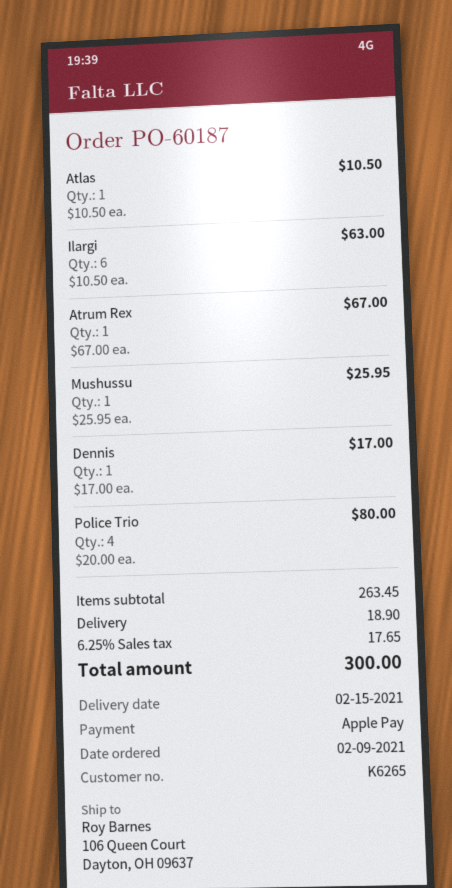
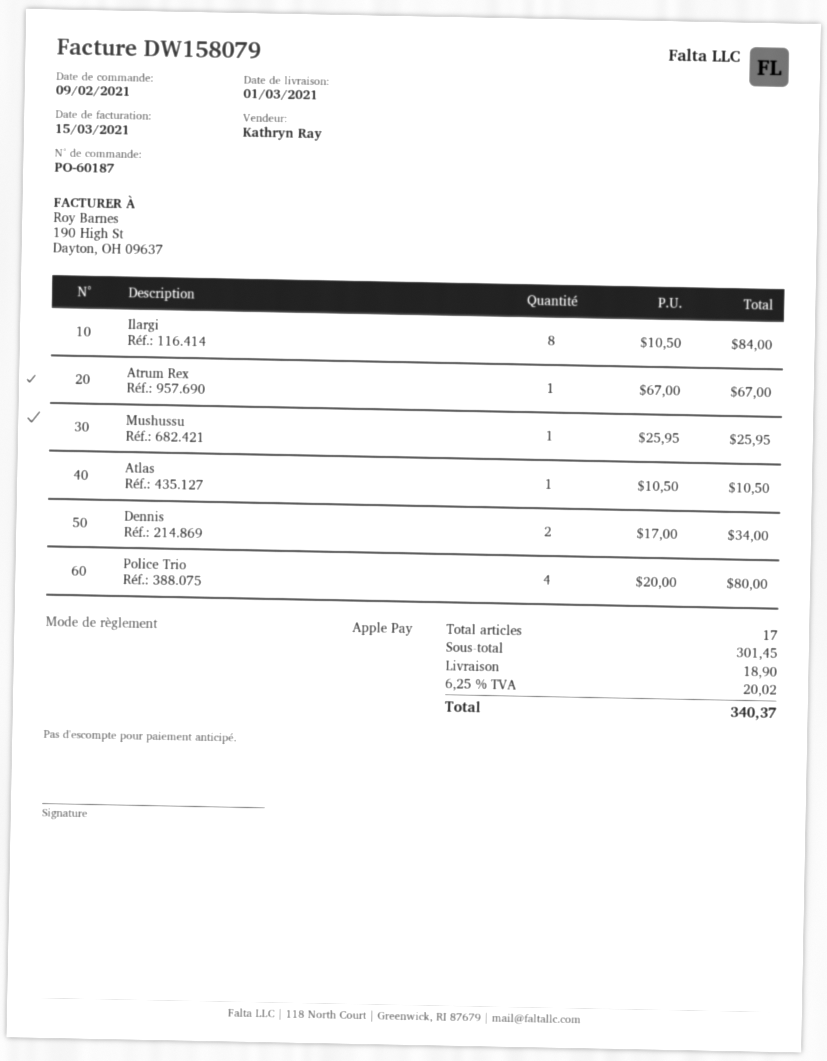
delivery date: 2021-02-15 -> 2021-03-01
Ilargi: 6 x 10.50 = 63.00 -> 8 x 10.50 = 84.00
Dennis: 1 x 17.00 = 17.00 -> 2 x 17.00 = 34.00
subtotal: 263.45 -> 301.45
tax: 6.25% = 17.65 -> 6.25% = 20.02
total: 300.00 -> 340.37

